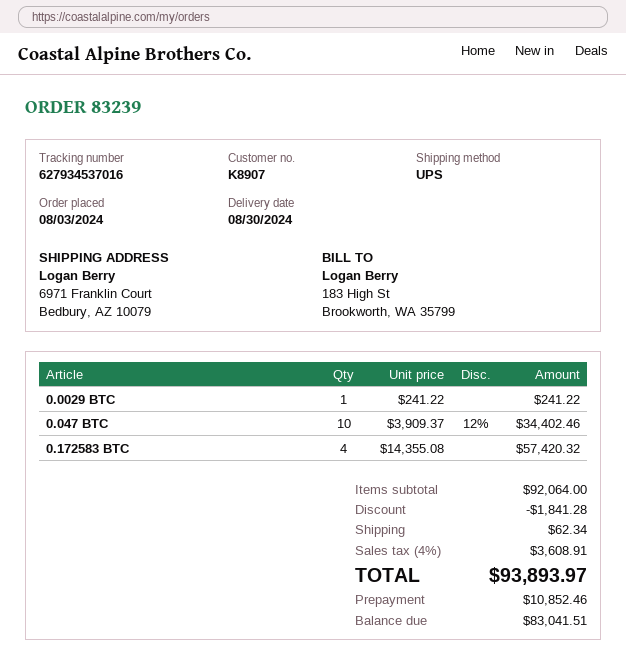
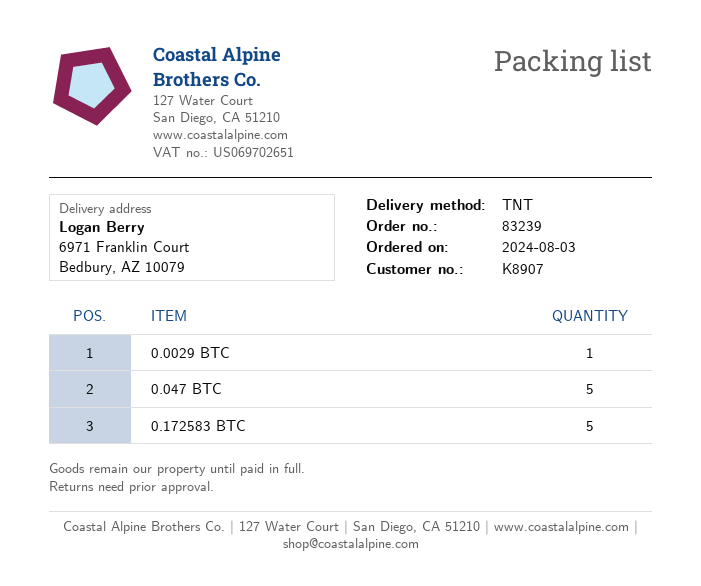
shipping method: UPS -> TNT
0.047 BTC: 10 -> 5
0.172583 BTC: 4 -> 5

